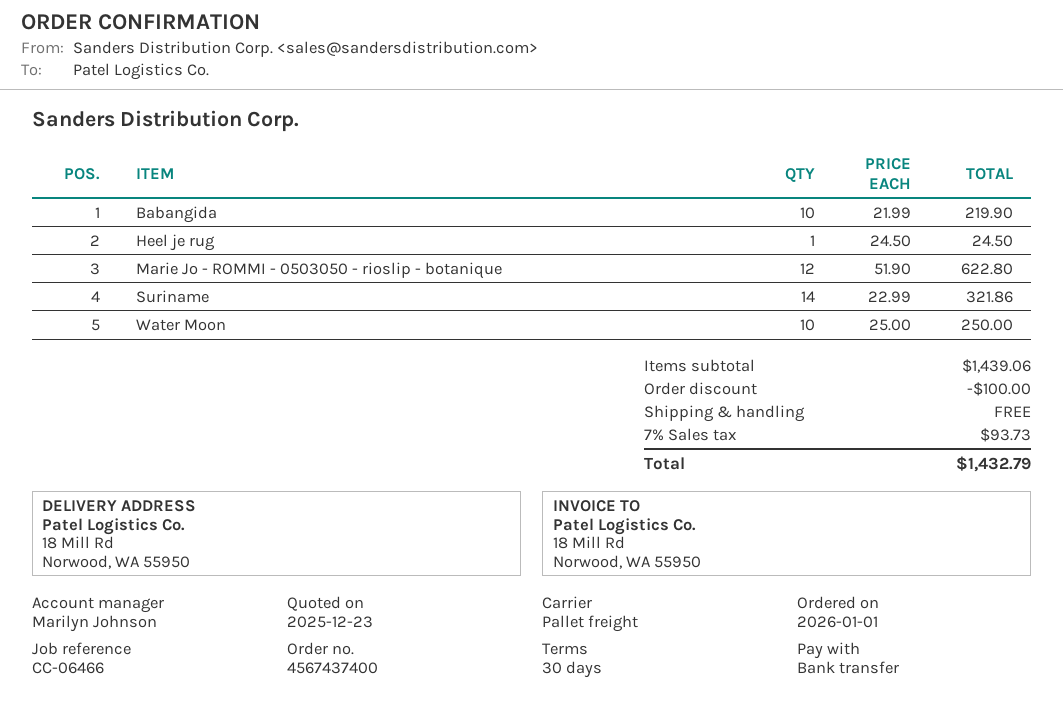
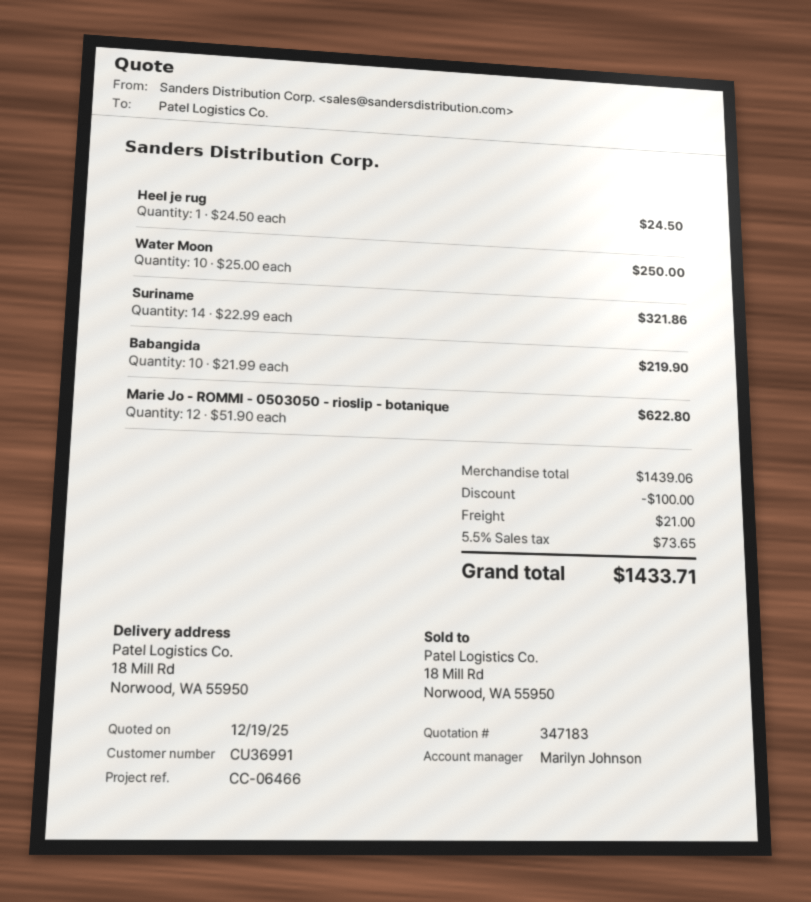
quote date: 2025-12-23 -> 2025-12-19
shipping: 0.00 -> 21.00
tax: 7% = 93.73 -> 5.5% = 73.65
total: 1432.79 -> 1433.71

